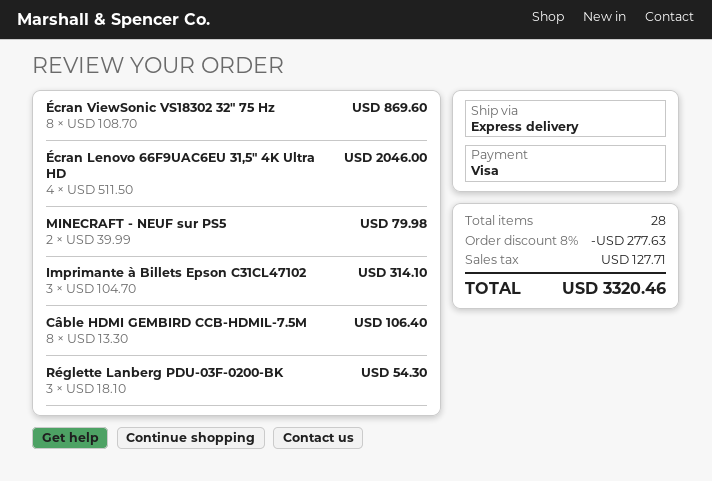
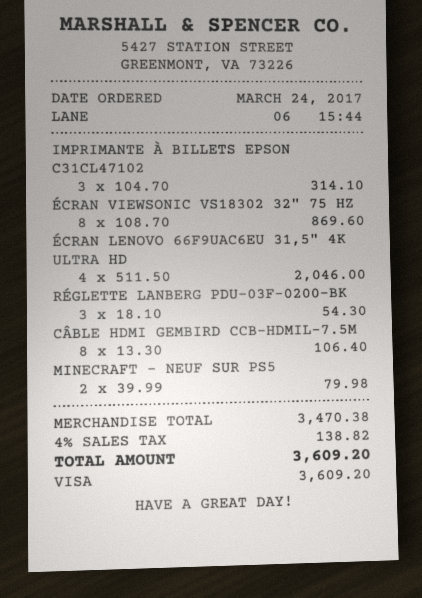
discount: 8% = 277.63 -> none
tax: 127.71 -> 138.82
total: 3320.46 -> 3609.20

